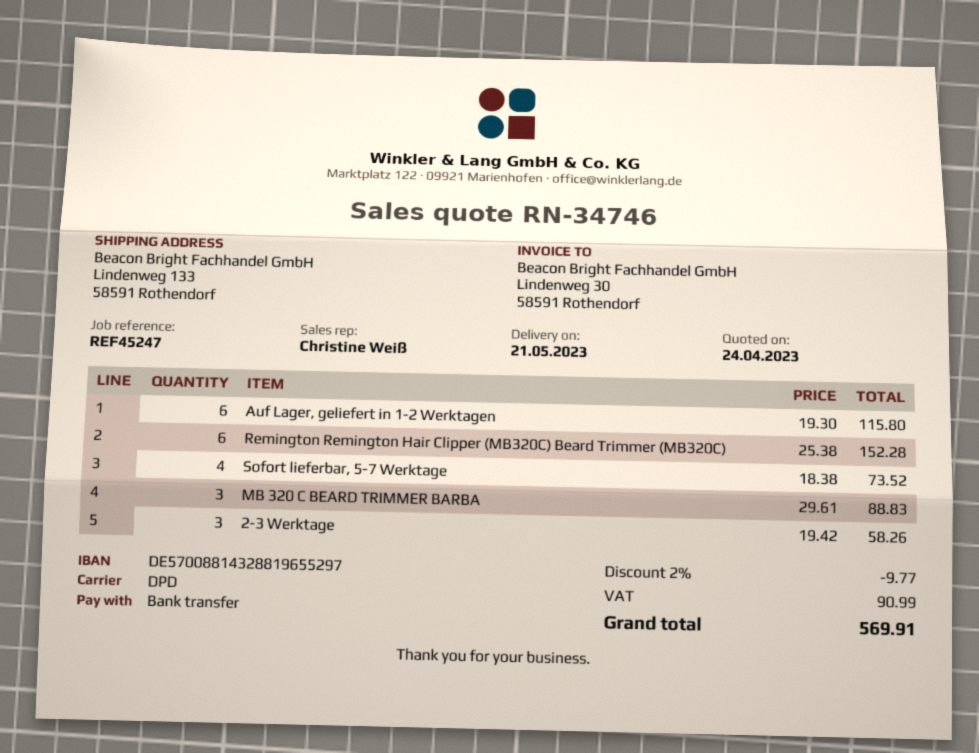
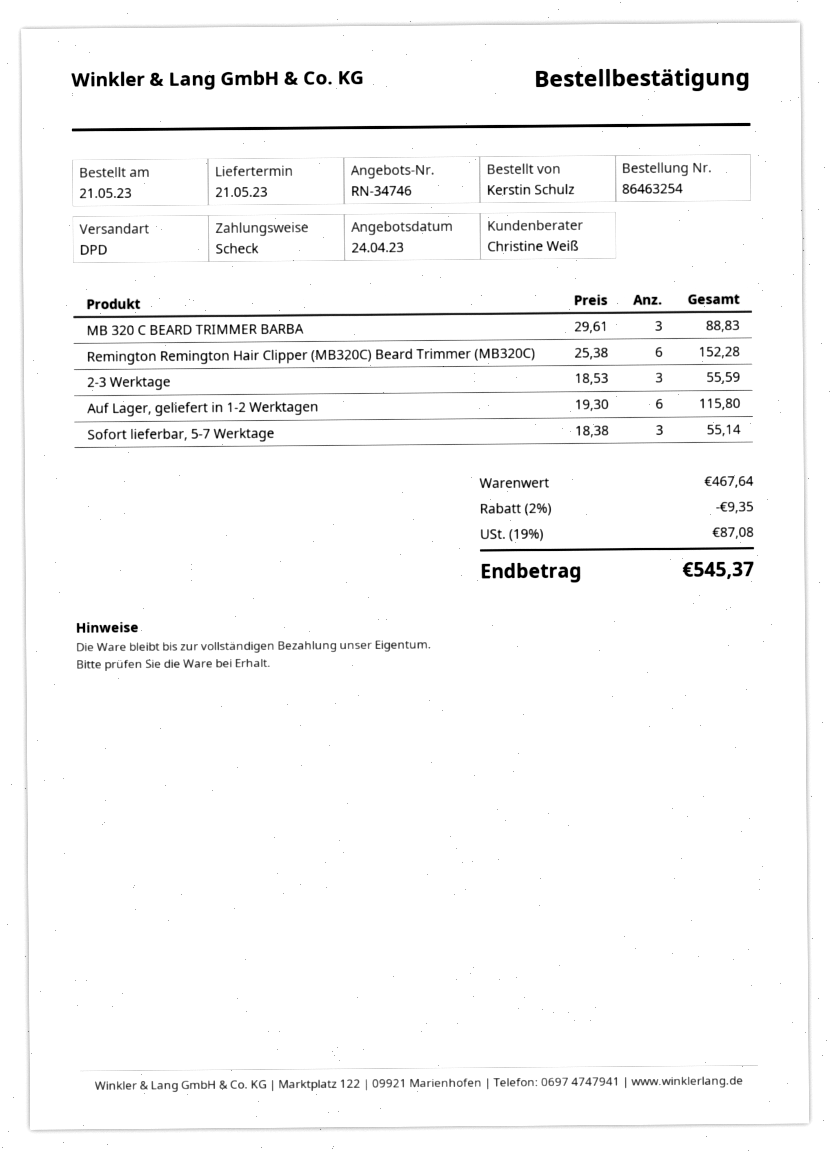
payment method: bank transfer -> cheque
Sofort lieferbar, 5-7 Werktage: 4 x 18.38 = 73.52 -> 3 x 18.38 = 55.14
2-3 Werktage: 3 x 19.42 = 58.26 -> 3 x 18.53 = 55.59
discount: 2% = 9.77 -> 2% = 9.35
tax: 90.99 -> 87.08
total: 569.91 -> 545.37

